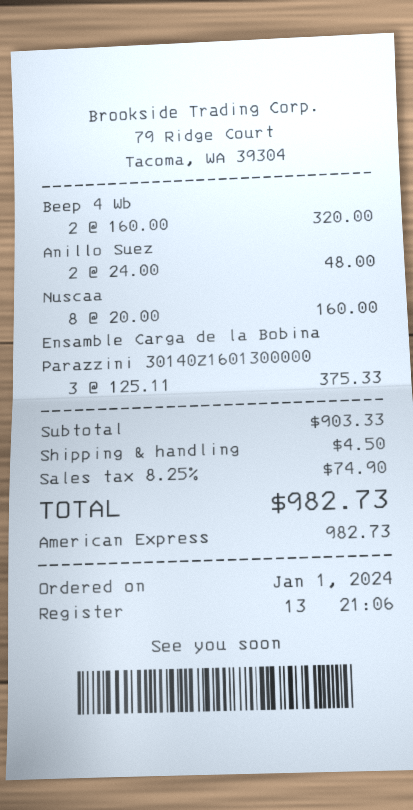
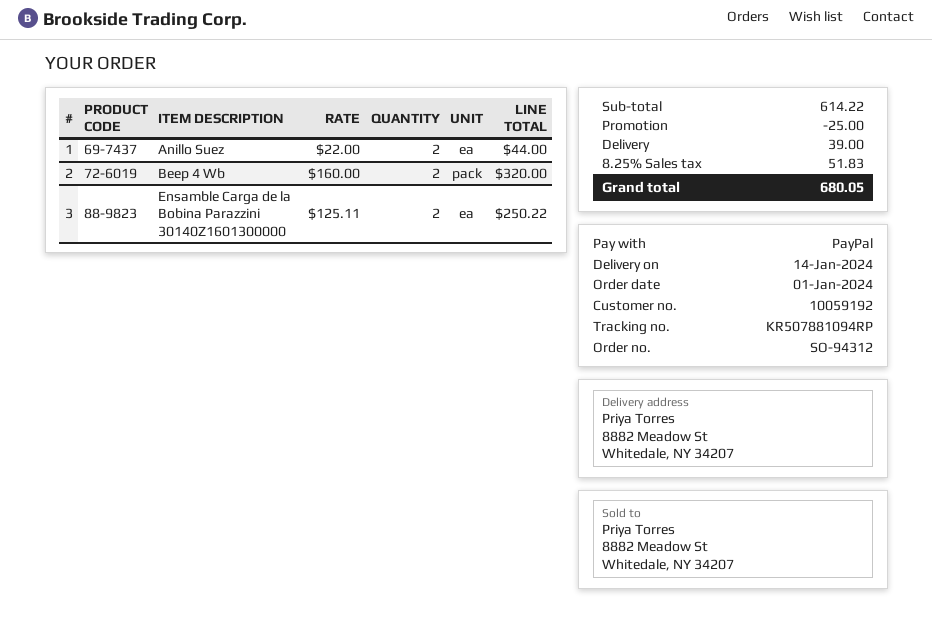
payment method: American Express -> PayPal
Anillo Suez: 2 x 24.00 = 48.00 -> 2 x 22.00 = 44.00
Nuscaa: 8 x 20.00 = 160.00 -> none
Ensamble Carga de la Bobina Parazzini 30140Z1601300000: 3 x 125.11 = 375.33 -> 2 x 125.11 = 250.22
subtotal: 903.33 -> 614.22
discount: none -> 25.00
shipping: 4.50 -> 39.00
tax: 8.25% = 74.90 -> 8.25% = 51.83
total: 982.73 -> 680.05

